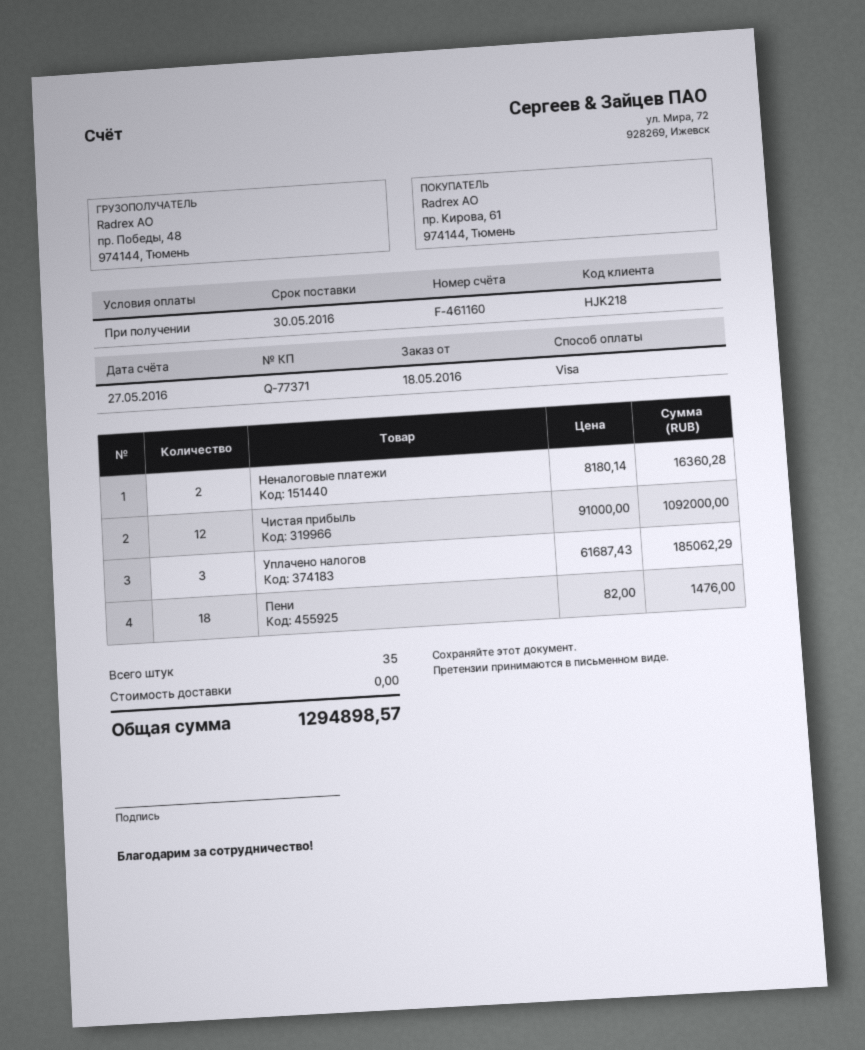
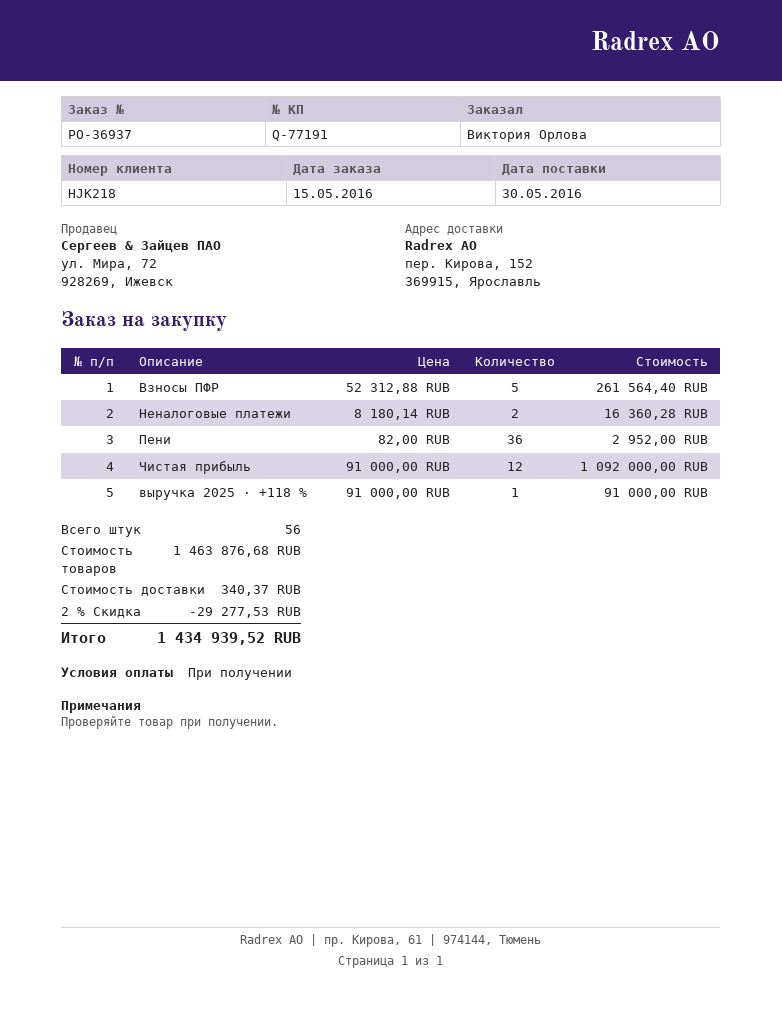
quote number: Q-77371 -> Q-77191
order date: 2016-05-18 -> 2016-05-15
ship to: пр. Победы, 48, 974144, Тюмень -> пер. Кирова, 152, 369915, Ярославль
Уплачено налогов: 3 x 61687.43 = 185062.29 -> none
Пени: 18 x 82.00 = 1476.00 -> 36 x 82.00 = 2952.00
Взносы ПФР: none -> 5 x 52312.88 = 261564.40
выручка 2025 · +118 %: none -> 1 x 91000.00 = 91000.00
total quantity: 35 -> 56
discount: none -> 2% = 29277.53
shipping: 0.00 -> 340.37
total: 1294898.57 -> 1434939.52

